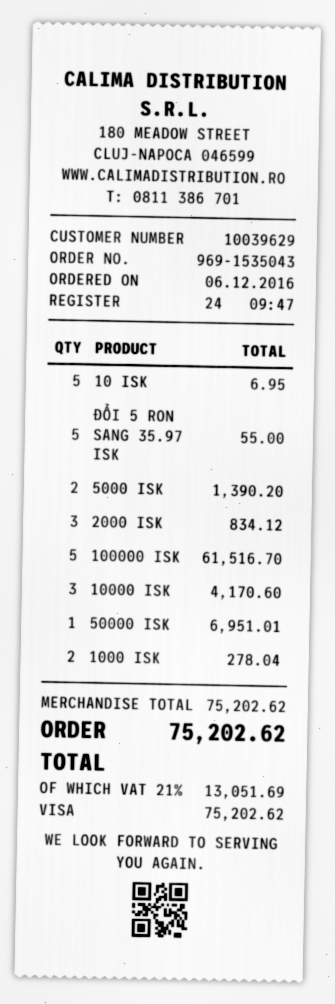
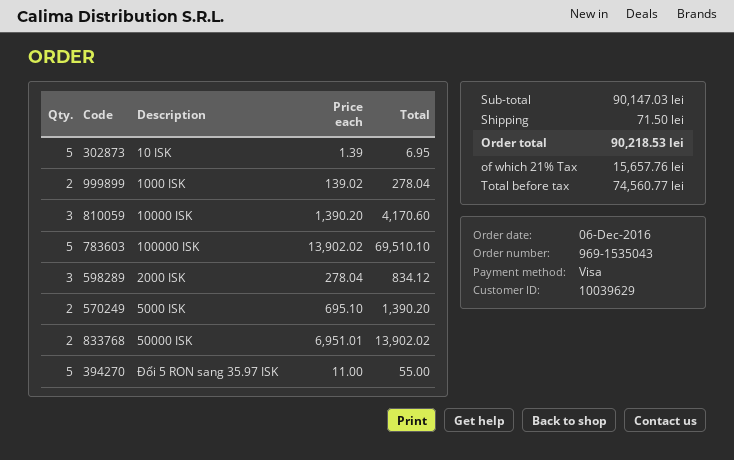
100000 ISK: 5 for 61516.70 -> 5 for 69510.10
50000 ISK: 1 for 6951.01 -> 2 for 13902.02
subtotal: 75202.62 -> 90147.03
shipping: none -> 71.50
tax: 21% = 13051.69 -> 21% = 15657.76
total: 75202.62 -> 90218.53

